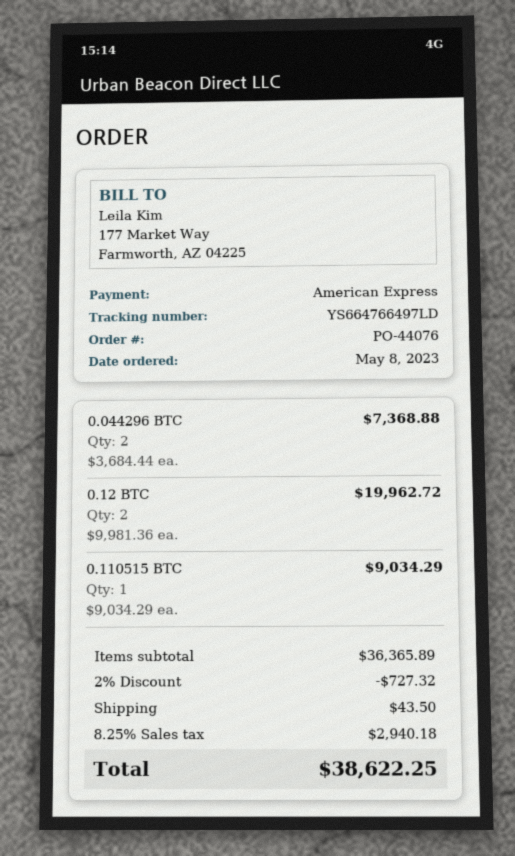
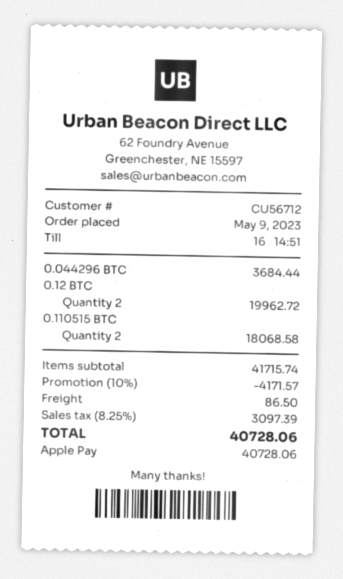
order date: 2023-05-08 -> 2023-05-09
payment method: American Express -> Apple Pay
0.044296 BTC: 2 for 7368.88 -> 1 for 3684.44
0.110515 BTC: 1 for 9034.29 -> 2 for 18068.58
subtotal: 36365.89 -> 41715.74
discount: 2% = 727.32 -> 10% = 4171.57
shipping: 43.50 -> 86.50
tax: 8.25% = 2940.18 -> 8.25% = 3097.39
total: 38622.25 -> 40728.06

